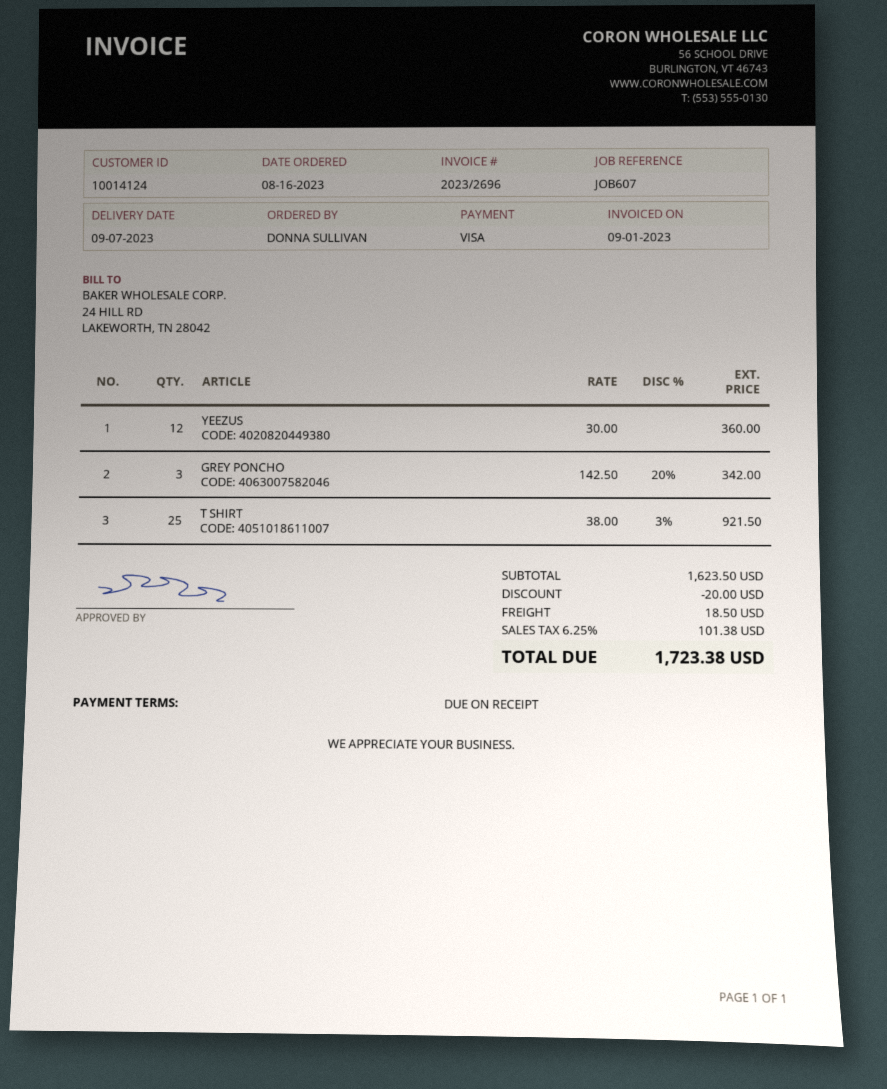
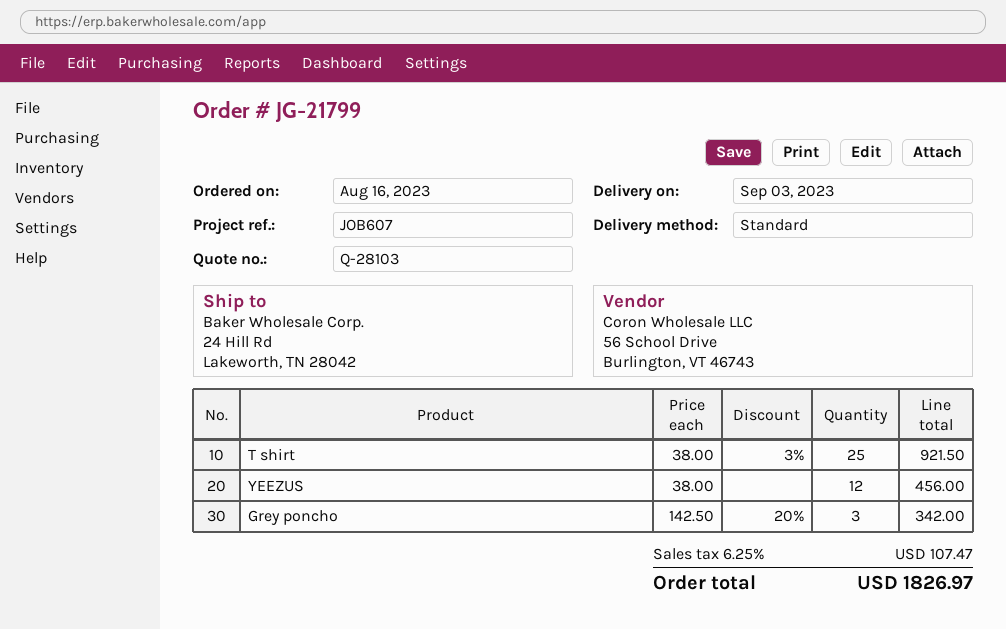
delivery date: 2023-09-07 -> 2023-09-03
YEEZUS: 12 x 30.00 = 360.00 -> 12 x 38.00 = 456.00
discount: 20.00 -> none
shipping: 18.50 -> none
tax: 6.25% = 101.38 -> 6.25% = 107.47
total: 1723.38 -> 1826.97

